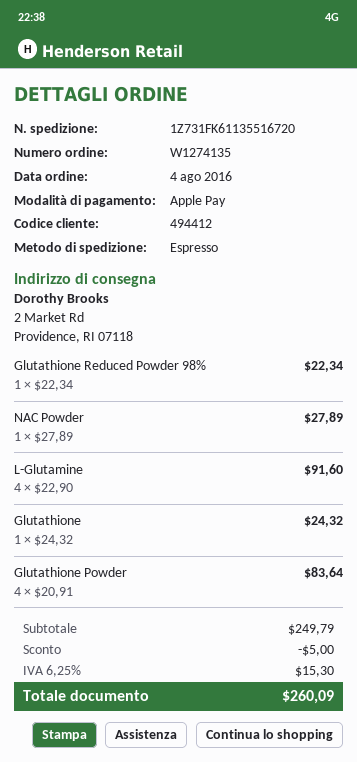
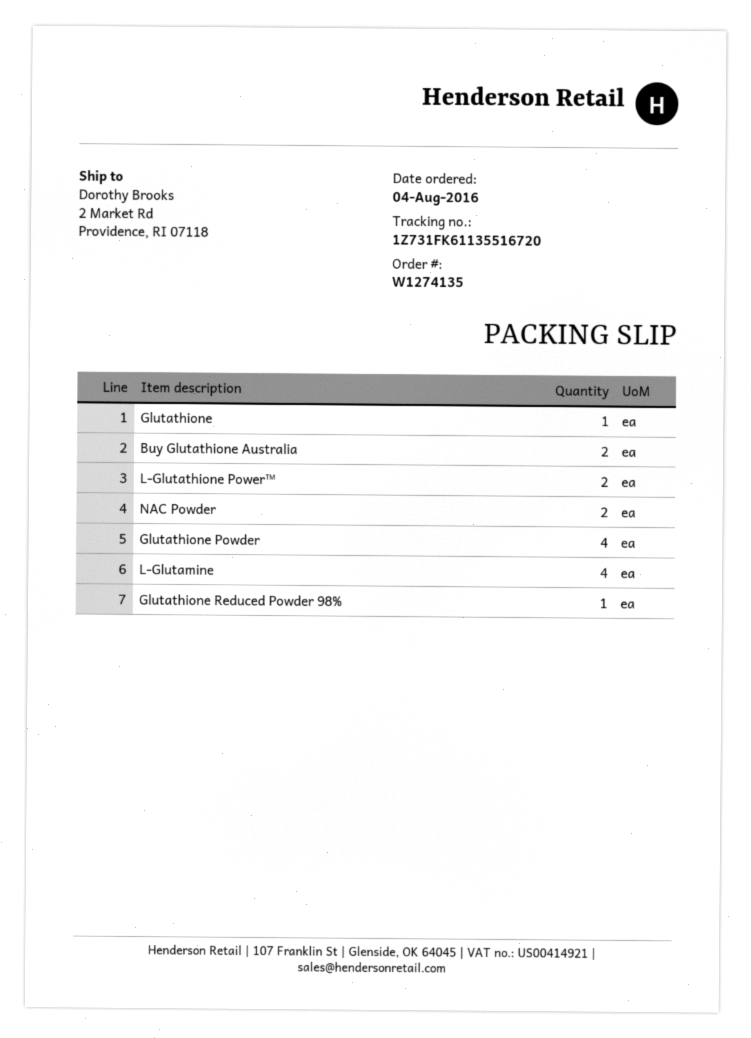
NAC Powder: 1 -> 2
Buy Glutathione Australia: none -> 2
L-Glutathione Power™: none -> 2

